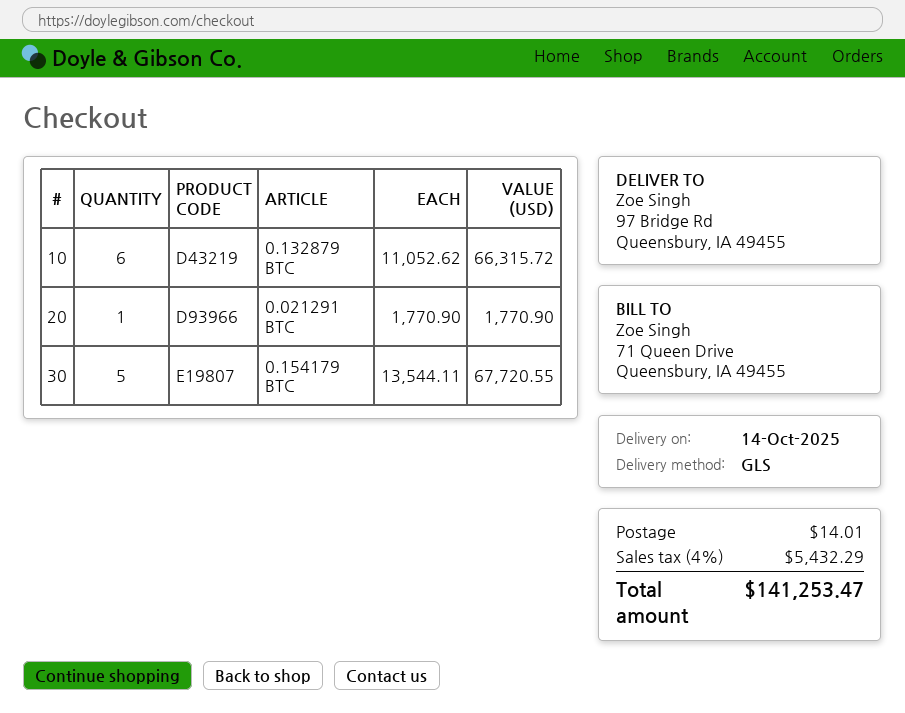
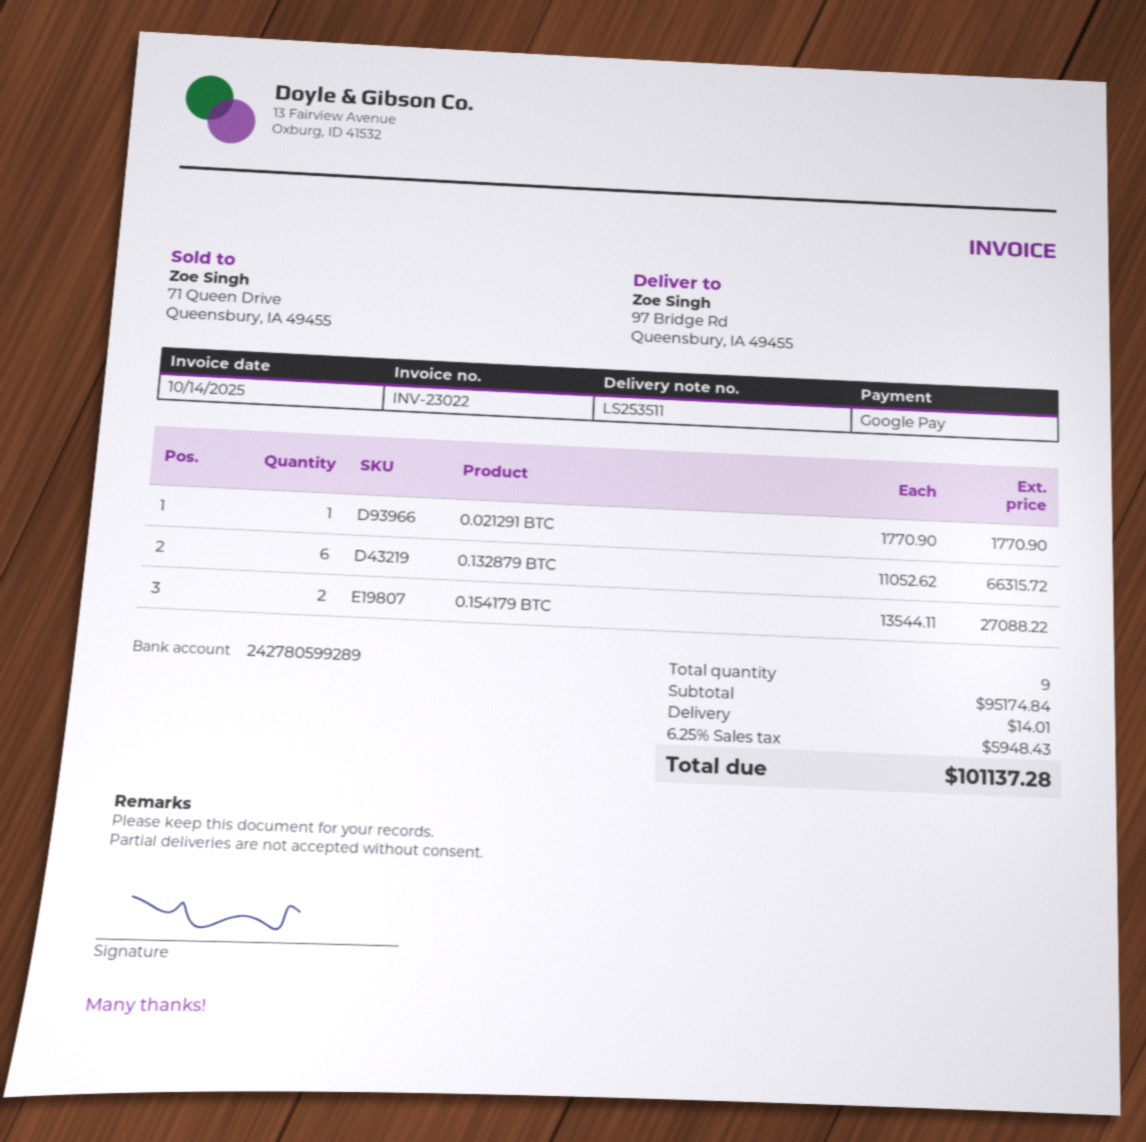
0.154179 BTC: 5 x 13544.11 = 67720.55 -> 2 x 13544.11 = 27088.22
tax: 4% = 5432.29 -> 6.25% = 5948.43
total: 141253.47 -> 101137.28

